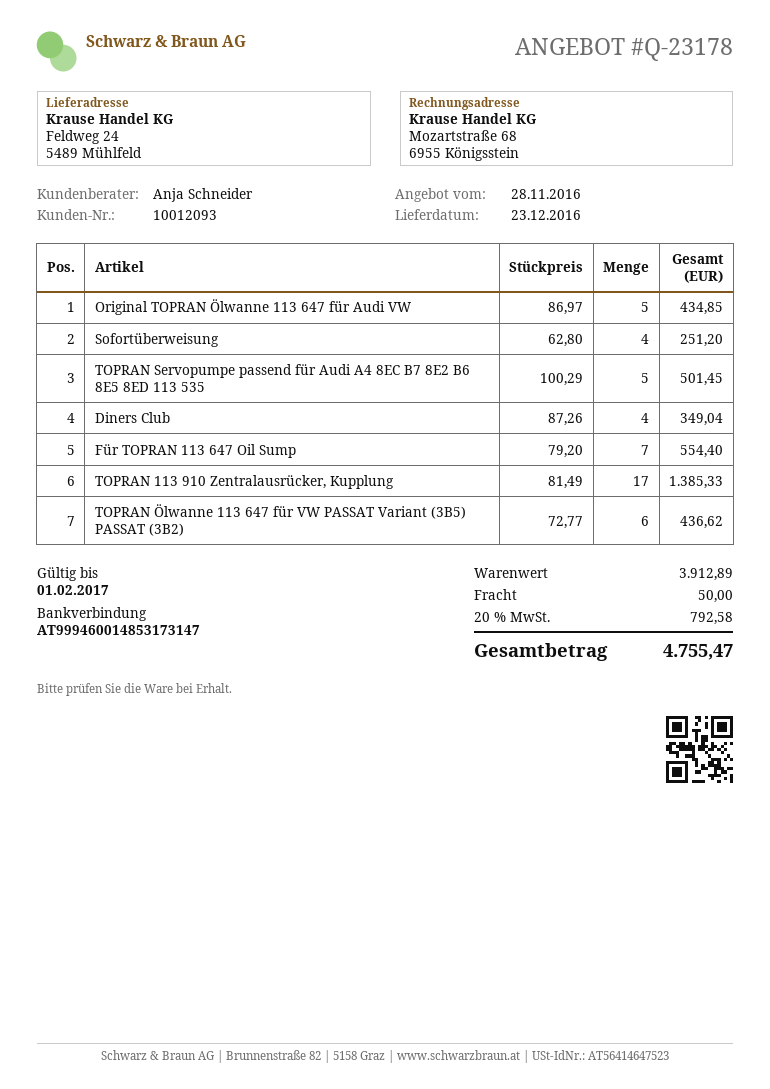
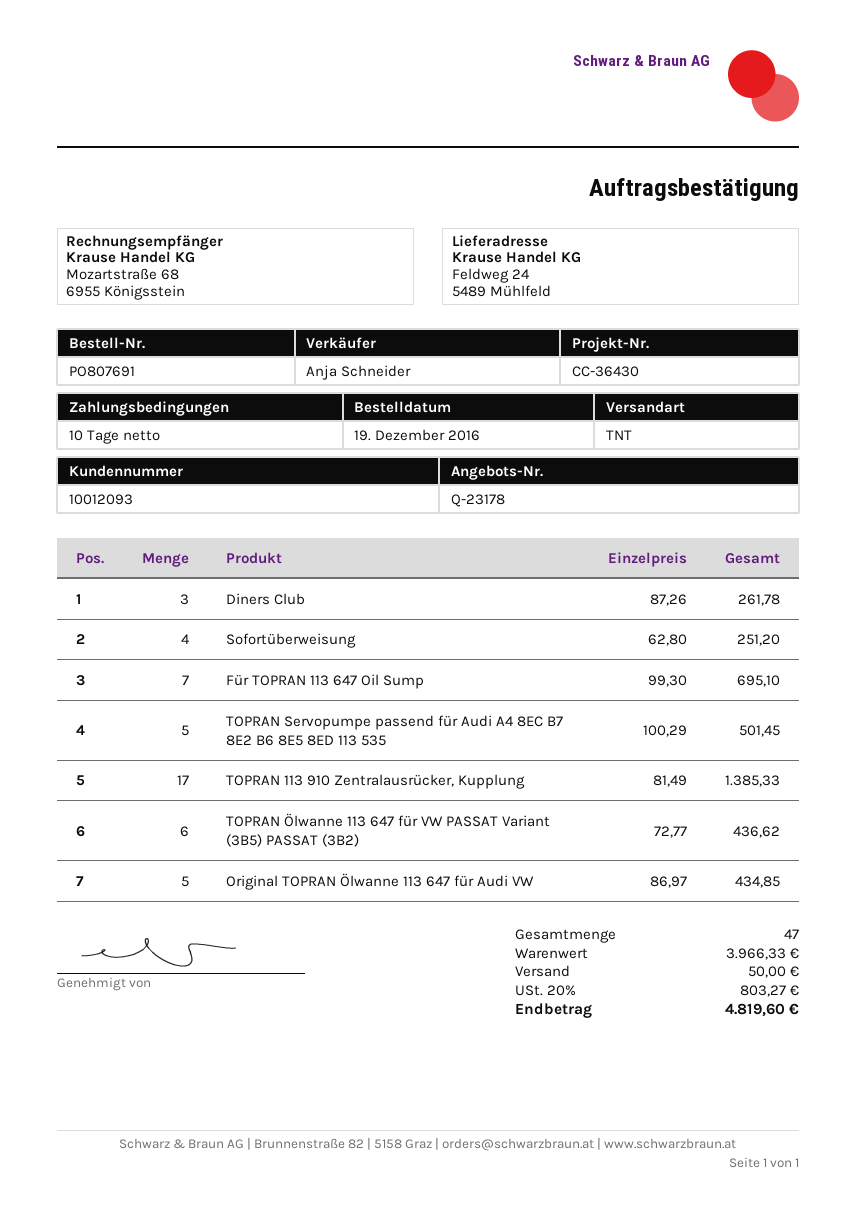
Diners Club: 4 x 87.26 = 349.04 -> 3 x 87.26 = 261.78
Für TOPRAN 113 647 Oil Sump: 7 x 79.20 = 554.40 -> 7 x 99.30 = 695.10
subtotal: 3912.89 -> 3966.33
tax: 20% = 792.58 -> 20% = 803.27
total: 4755.47 -> 4819.60

